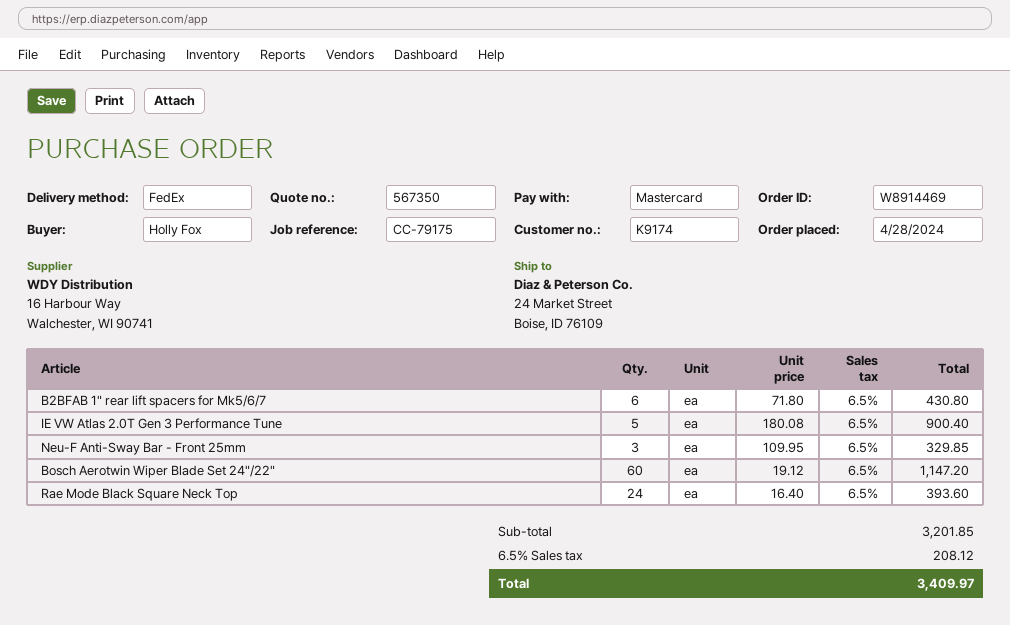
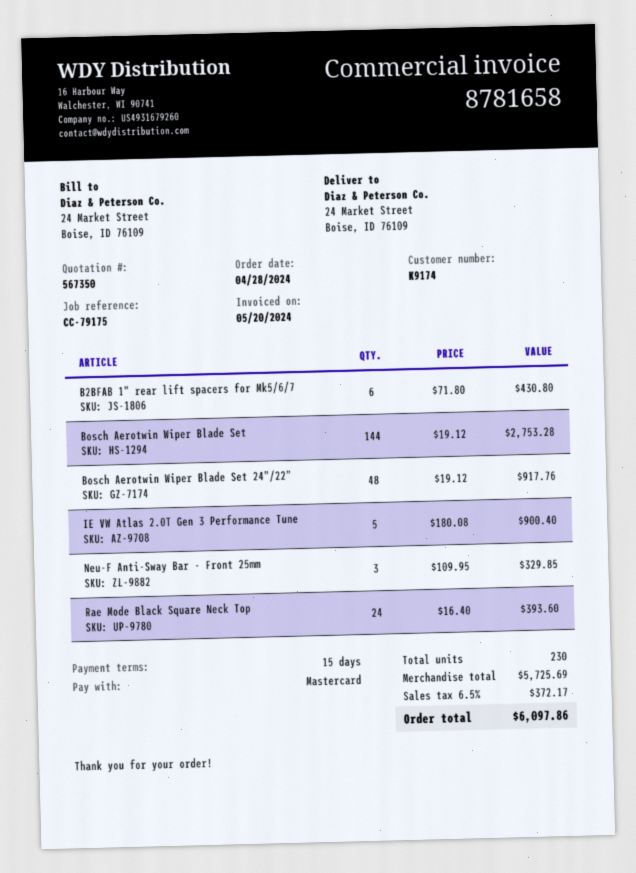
Bosch Aerotwin Wiper Blade Set 24"/22": 60 x 19.12 = 1147.20 -> 48 x 19.12 = 917.76
Bosch Aerotwin Wiper Blade Set: none -> 144 x 19.12 = 2753.28
subtotal: 3201.85 -> 5725.69
tax: 6.5% = 208.12 -> 6.5% = 372.17
total: 3409.97 -> 6097.86

